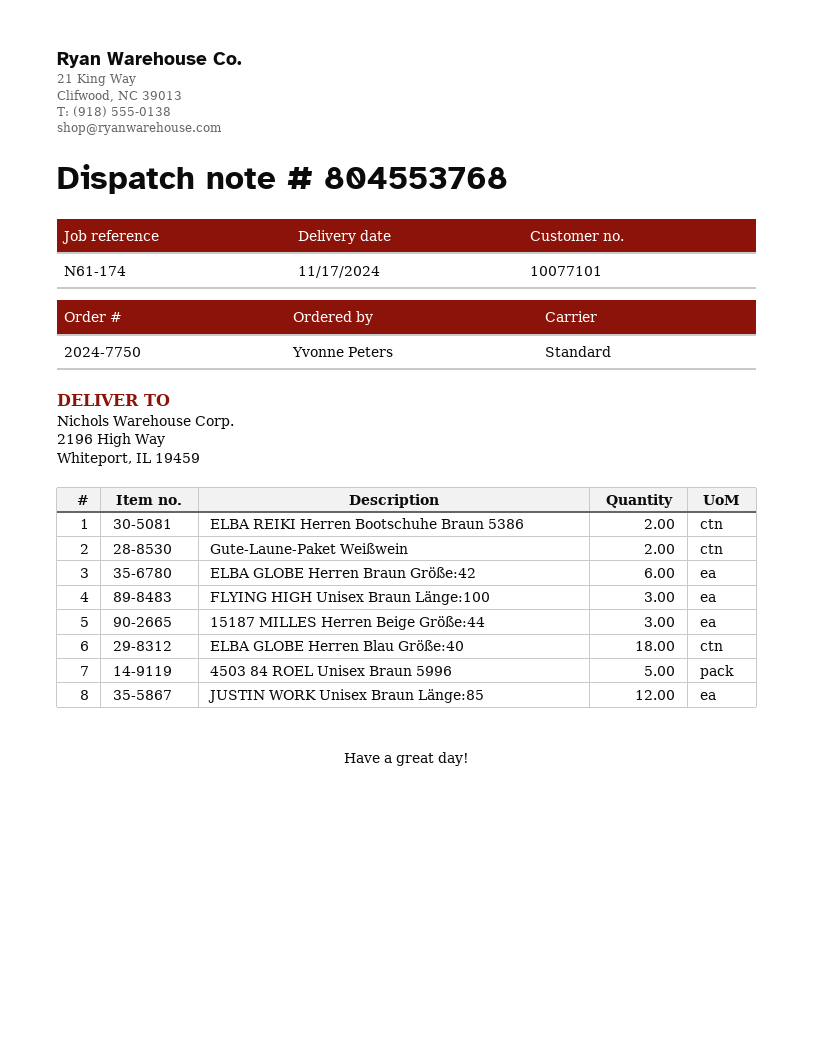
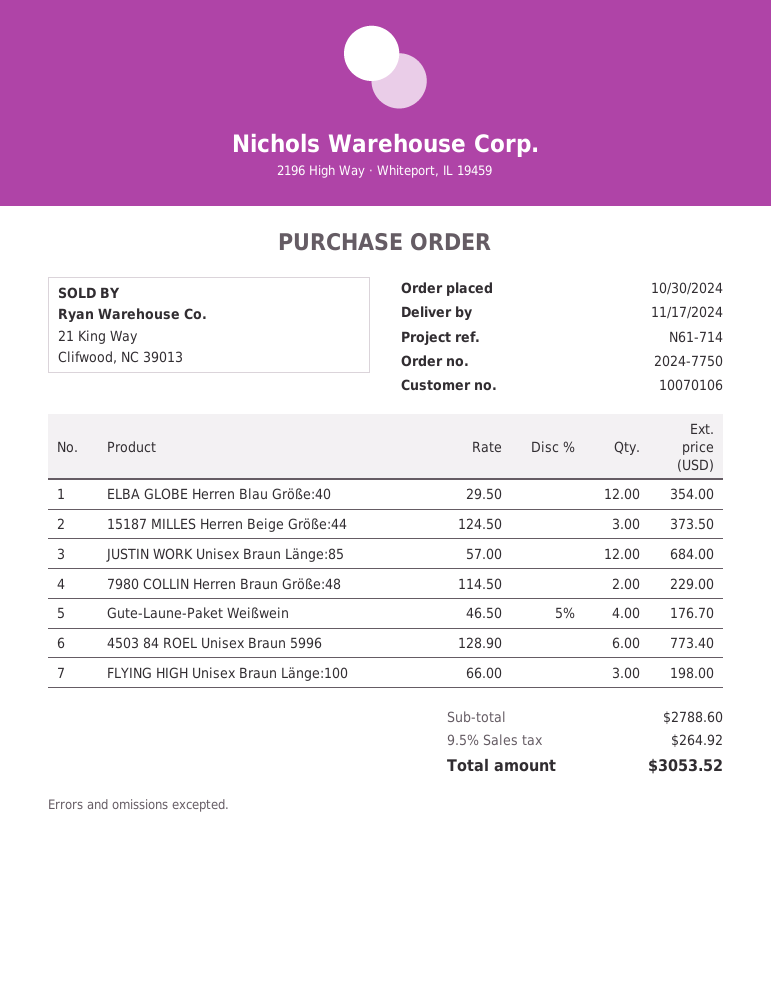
customer number: 10077101 -> 10070106
reference: N61-174 -> N61-714
ELBA REIKI Herren Bootschuhe Braun 5386: 2 -> none
Gute-Laune-Paket Weißwein: 2 -> 4
ELBA GLOBE Herren Braun Größe:42: 6 -> none
ELBA GLOBE Herren Blau Größe:40: 18 -> 12
4503 84 ROEL Unisex Braun 5996: 5 -> 6
7980 COLLIN Herren Braun Größe:48: none -> 2

